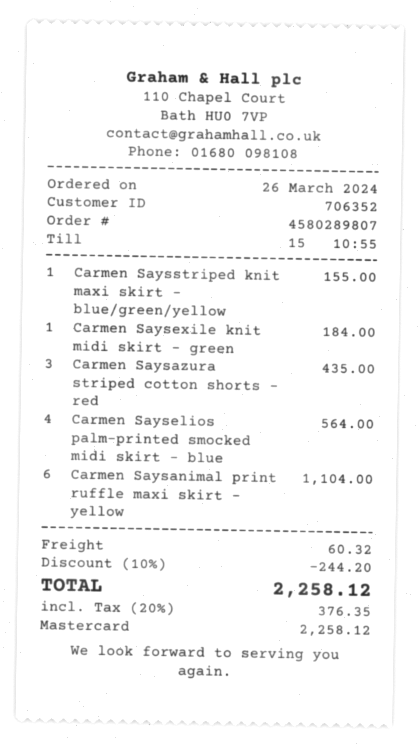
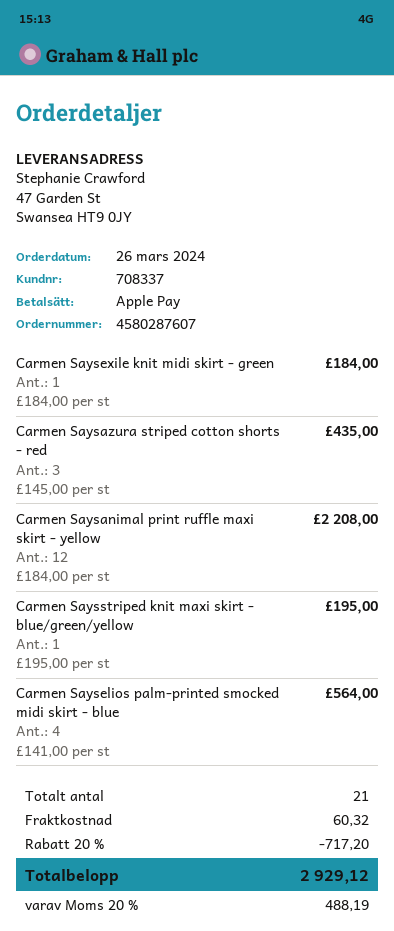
order number: 4580289807 -> 4580287607
customer number: 706352 -> 708337
payment method: Mastercard -> Apple Pay
Carmen Saysstriped knit maxi skirt - blue/green/yellow: 1 for 155.00 -> 1 for 195.00
Carmen Saysanimal print ruffle maxi skirt - yellow: 6 for 1104.00 -> 12 for 2208.00
discount: 10% = 244.20 -> 20% = 717.20
tax: 20% = 376.35 -> 20% = 488.19
total: 2258.12 -> 2929.12

